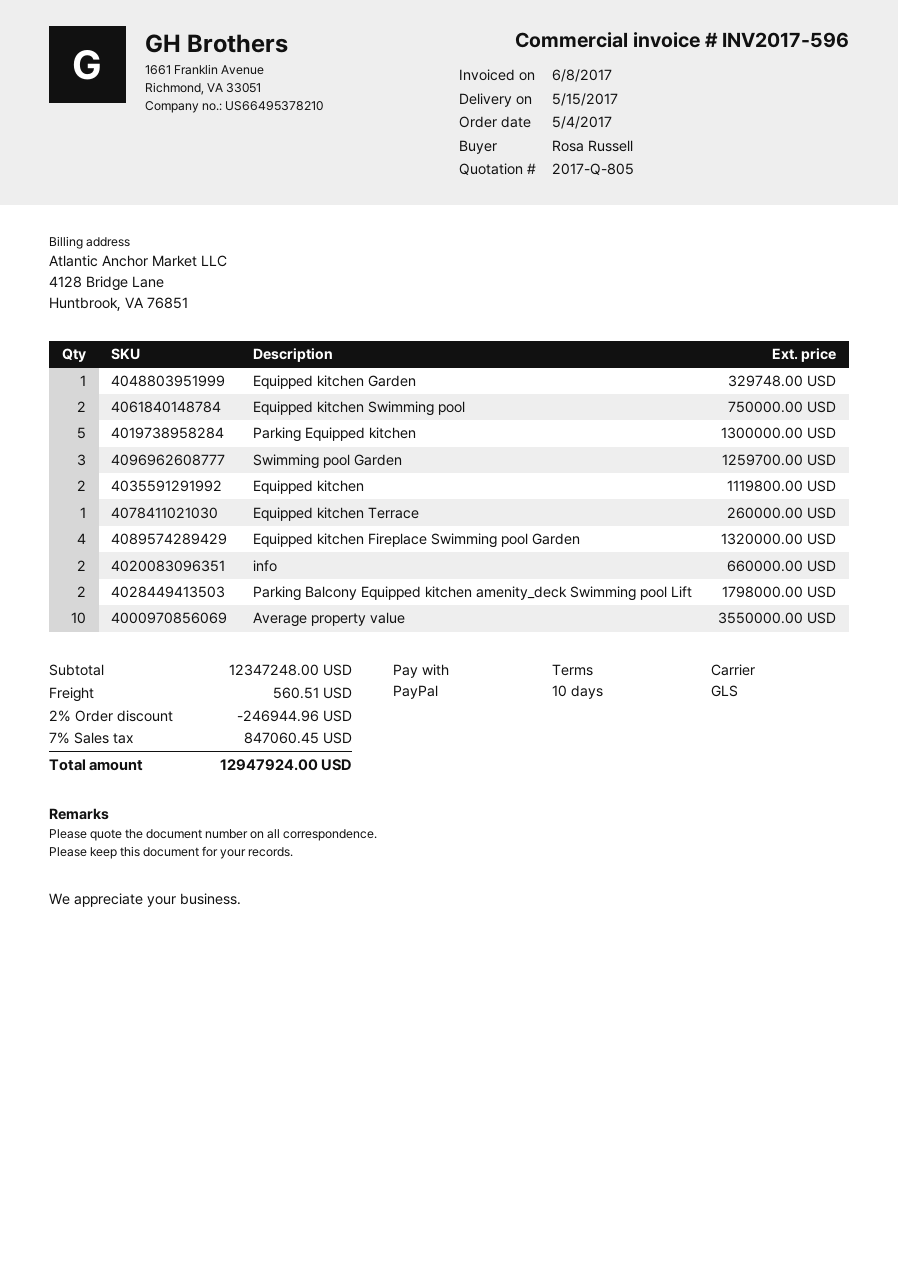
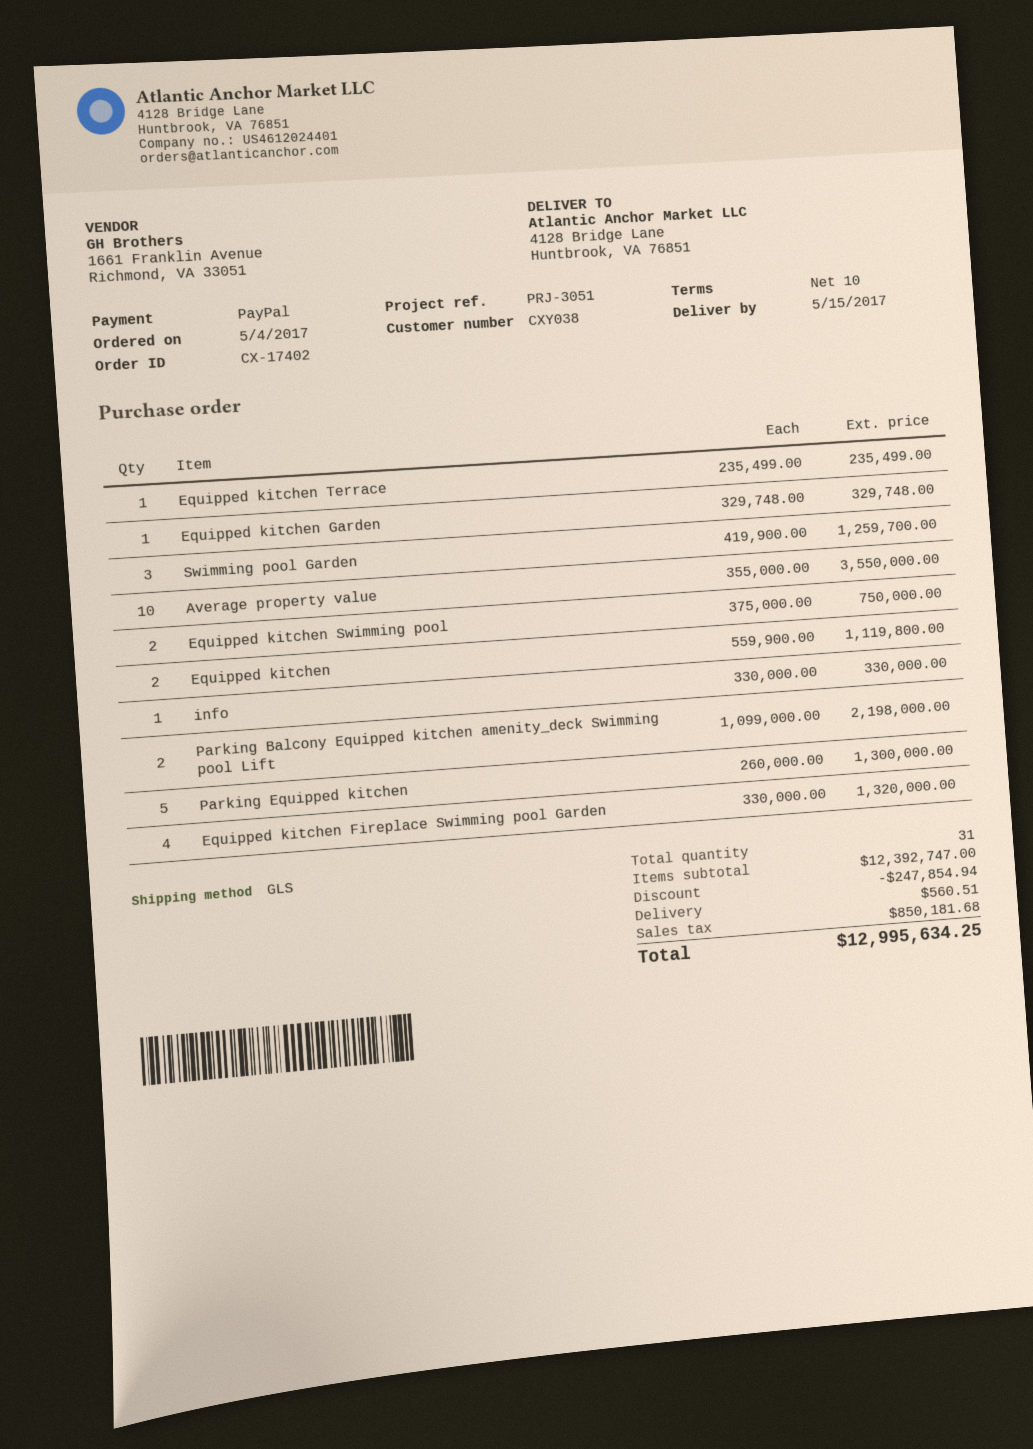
Equipped kitchen Terrace: 1 for 260000.00 -> 1 for 235499.00
info: 2 for 660000.00 -> 1 for 330000.00
Parking Balcony Equipped kitchen amenity_deck Swimming pool Lift: 2 for 1798000.00 -> 2 for 2198000.00
subtotal: 12347248.00 -> 12392747.00
discount: 246944.96 -> 247854.94
tax: 847060.45 -> 850181.68
total: 12947924.00 -> 12995634.25

